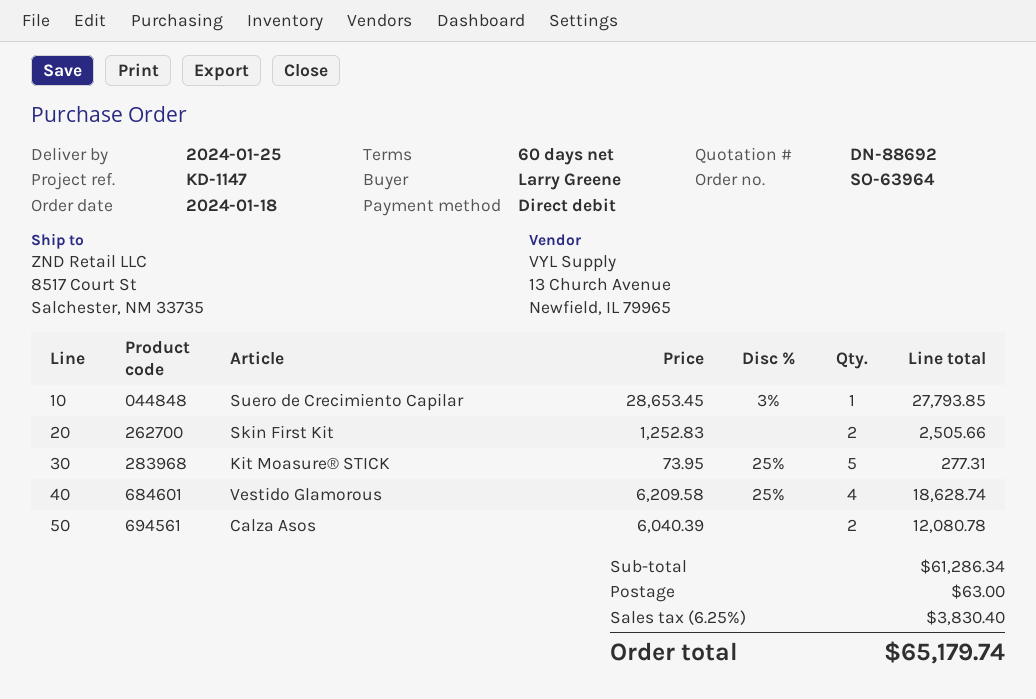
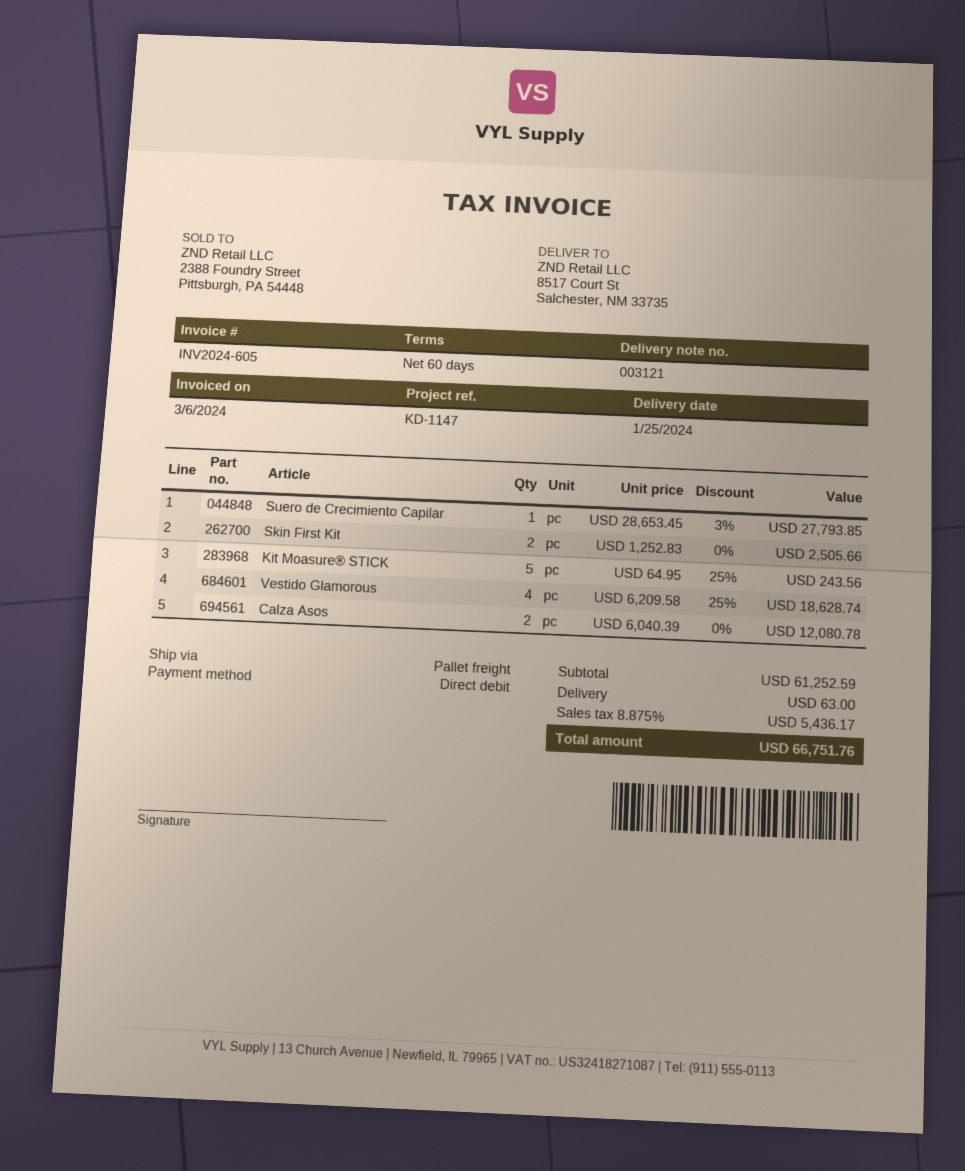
Kit Moasure® STICK: 5 x 73.95 - 25% = 277.31 -> 5 x 64.95 - 25% = 243.56
subtotal: 61286.34 -> 61252.59
tax: 6.25% = 3830.40 -> 8.875% = 5436.17
total: 65179.74 -> 66751.76

